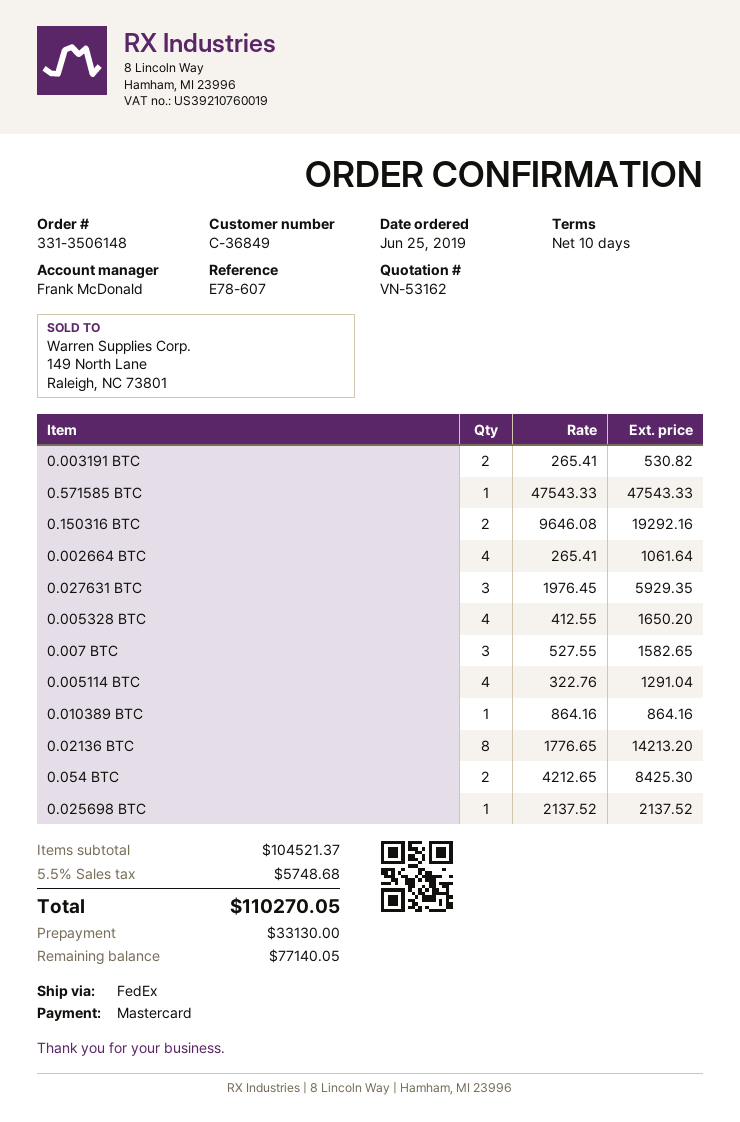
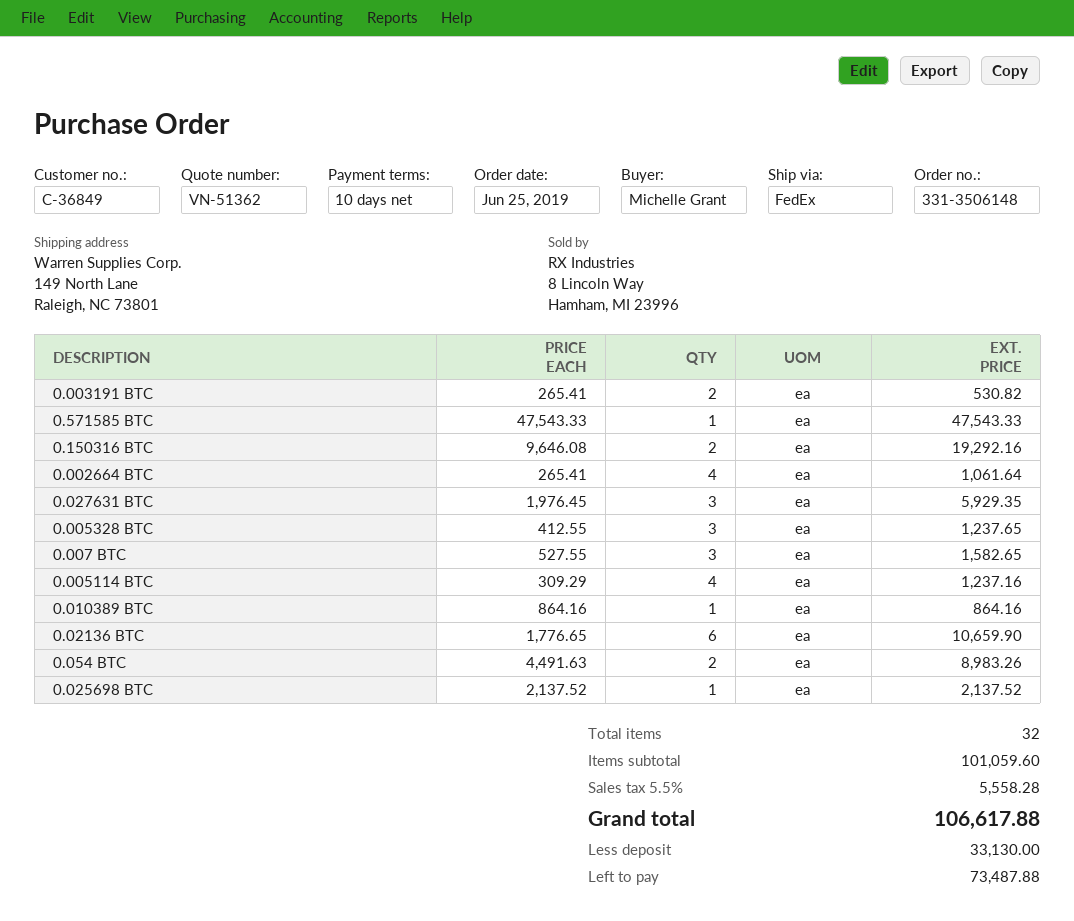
quote number: VN-53162 -> VN-51362
0.005328 BTC: 4 x 412.55 = 1650.20 -> 3 x 412.55 = 1237.65
0.005114 BTC: 4 x 322.76 = 1291.04 -> 4 x 309.29 = 1237.16
0.02136 BTC: 8 x 1776.65 = 14213.20 -> 6 x 1776.65 = 10659.90
0.054 BTC: 2 x 4212.65 = 8425.30 -> 2 x 4491.63 = 8983.26
subtotal: 104521.37 -> 101059.60
tax: 5.5% = 5748.68 -> 5.5% = 5558.28
total: 110270.05 -> 106617.88
balance: 77140.05 -> 73487.88

